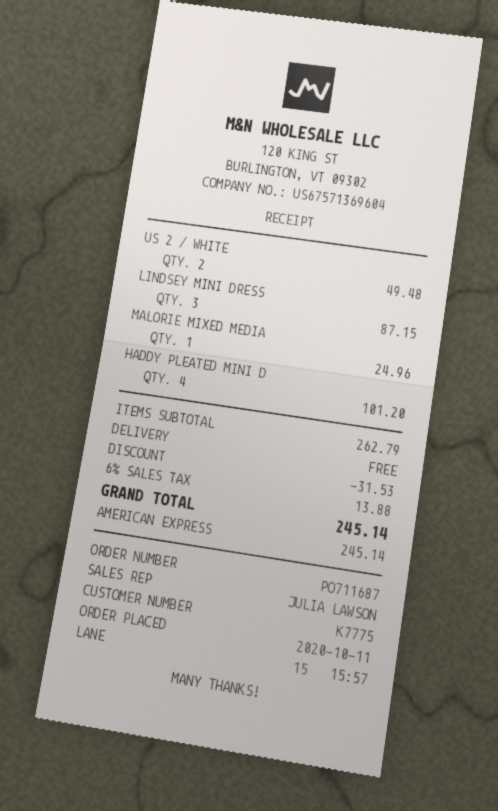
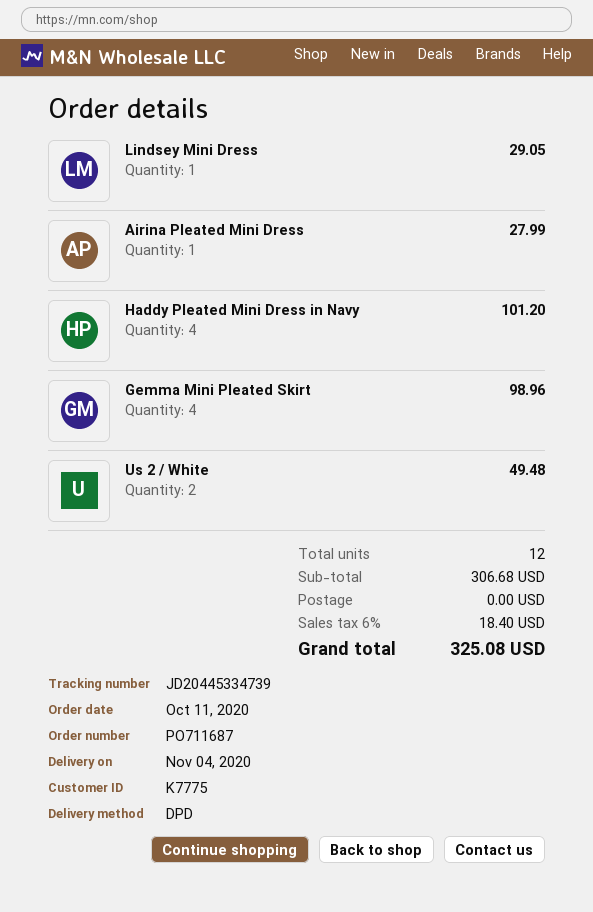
LINDSEY MINI DRESS: 3 for 87.15 -> 1 for 29.05
MALORIE MIXED MEDIA: 1 for 24.96 -> none
Airina Pleated Mini Dress: none -> 1 for 27.99
Gemma Mini Pleated Skirt: none -> 4 for 98.96
subtotal: 262.79 -> 306.68
discount: 31.53 -> none
tax: 6% = 13.88 -> 6% = 18.40
total: 245.14 -> 325.08

